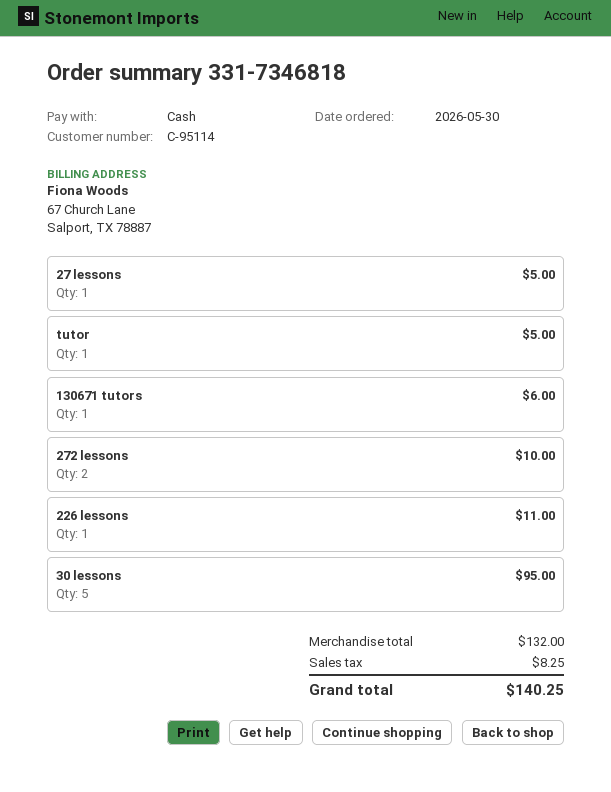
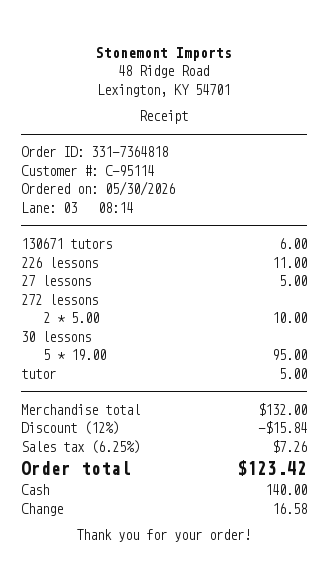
order number: 331-7346818 -> 331-7364818
discount: none -> 12% = 15.84
tax: 8.25 -> 7.26
total: 140.25 -> 123.42

